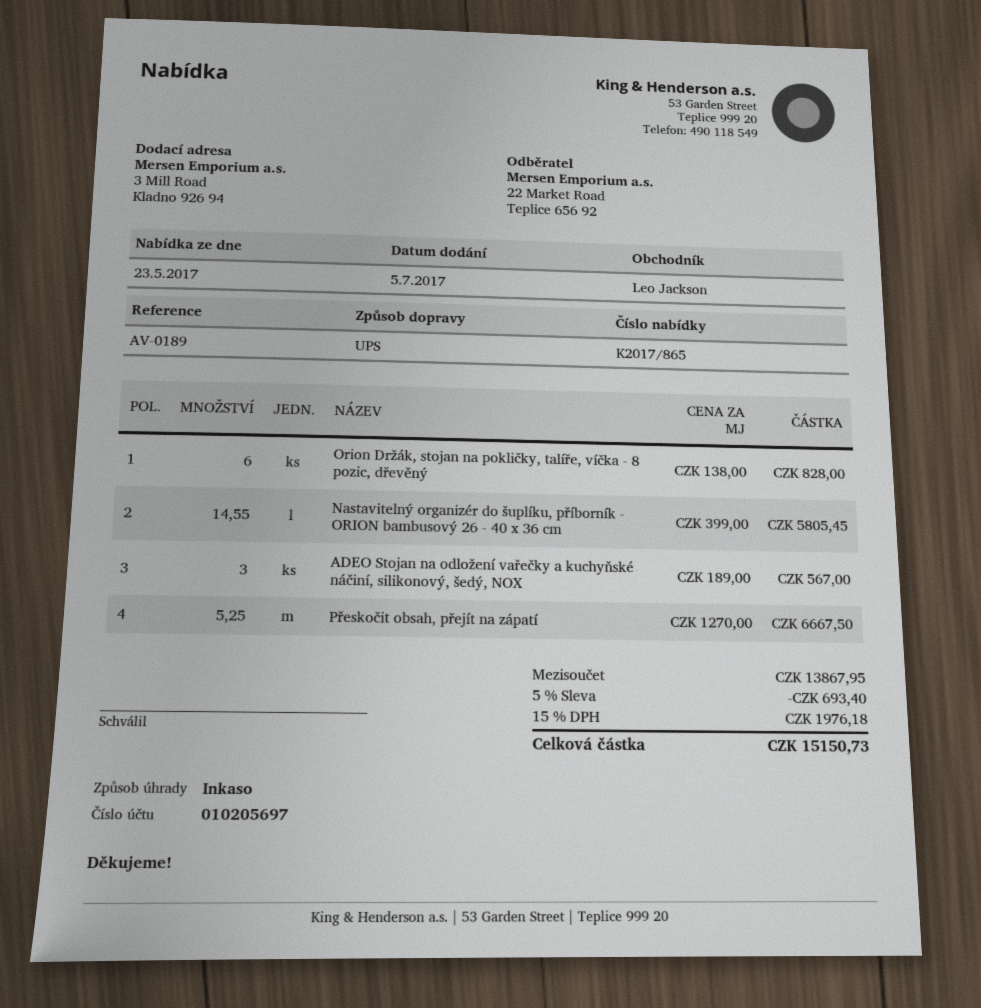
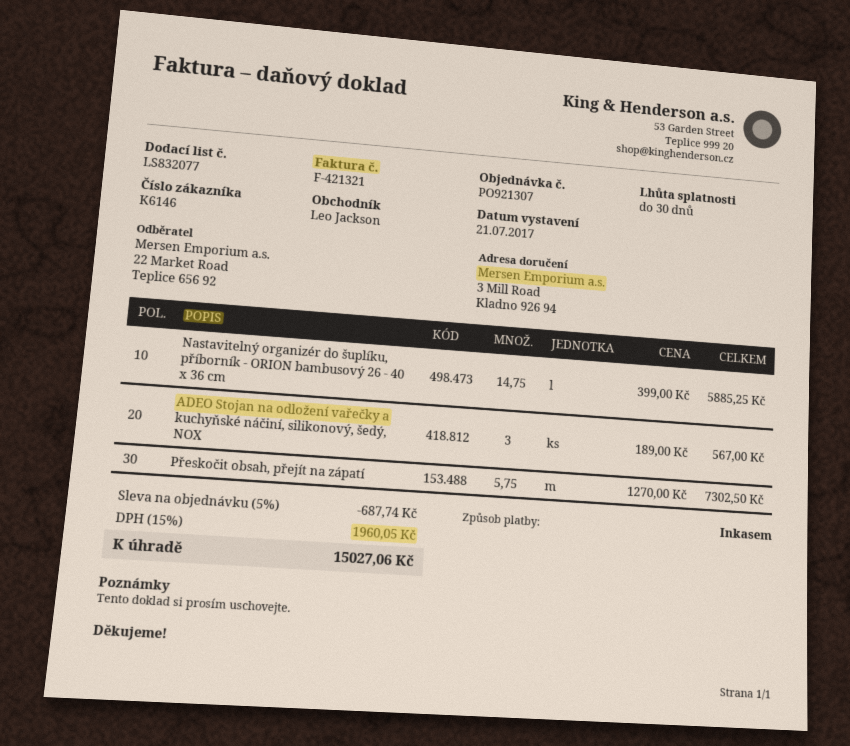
Orion Držák, stojan na pokličky, talíře, víčka - 8 pozic, dřevěný: 6 x 138.00 = 828.00 -> none
Nastavitelný organizér do šuplíku, příborník - ORION bambusový 26 - 40 x 36 cm: 14.55 x 399.00 = 5805.45 -> 14.75 x 399.00 = 5885.25
Přeskočit obsah, přejít na zápatí: 5.25 x 1270.00 = 6667.50 -> 5.75 x 1270.00 = 7302.50
discount: 5% = 693.40 -> 5% = 687.74
tax: 15% = 1976.18 -> 15% = 1960.05
total: 15150.73 -> 15027.06

